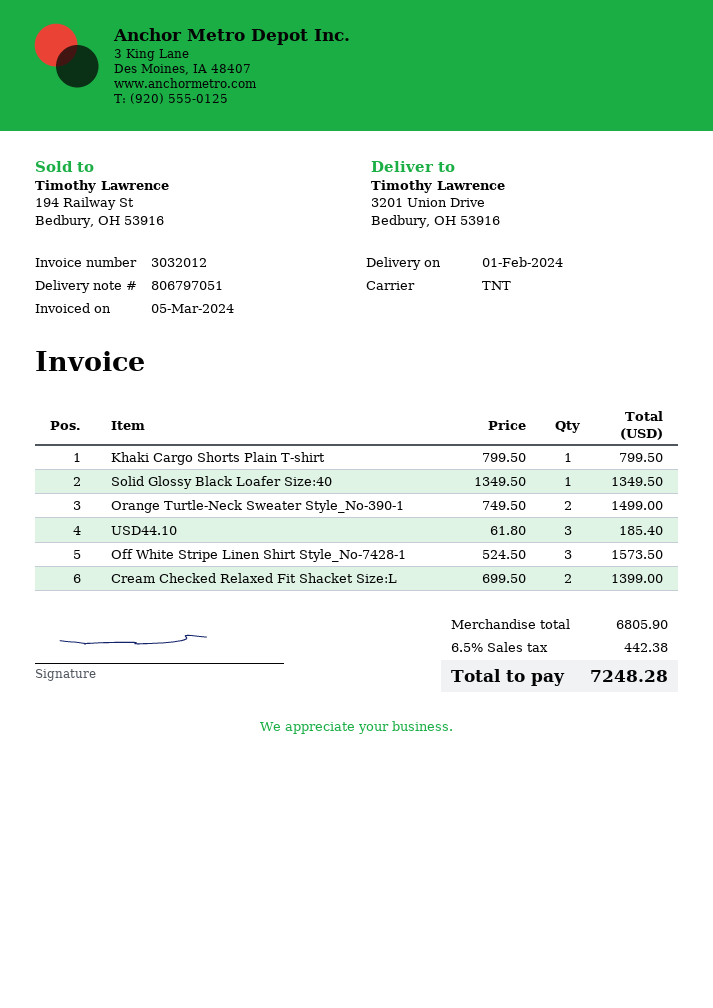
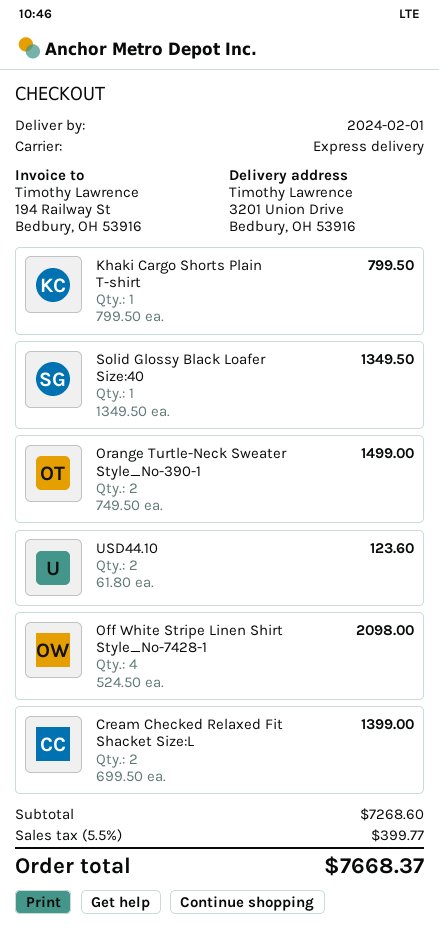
shipping method: TNT -> express
USD44.10: 3 x 61.80 = 185.40 -> 2 x 61.80 = 123.60
Off White Stripe Linen Shirt Style_No-7428-1: 3 x 524.50 = 1573.50 -> 4 x 524.50 = 2098.00
subtotal: 6805.90 -> 7268.60
tax: 6.5% = 442.38 -> 5.5% = 399.77
total: 7248.28 -> 7668.37

